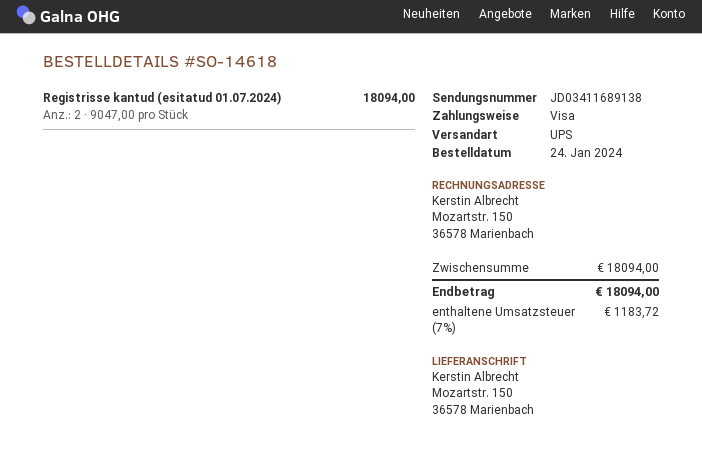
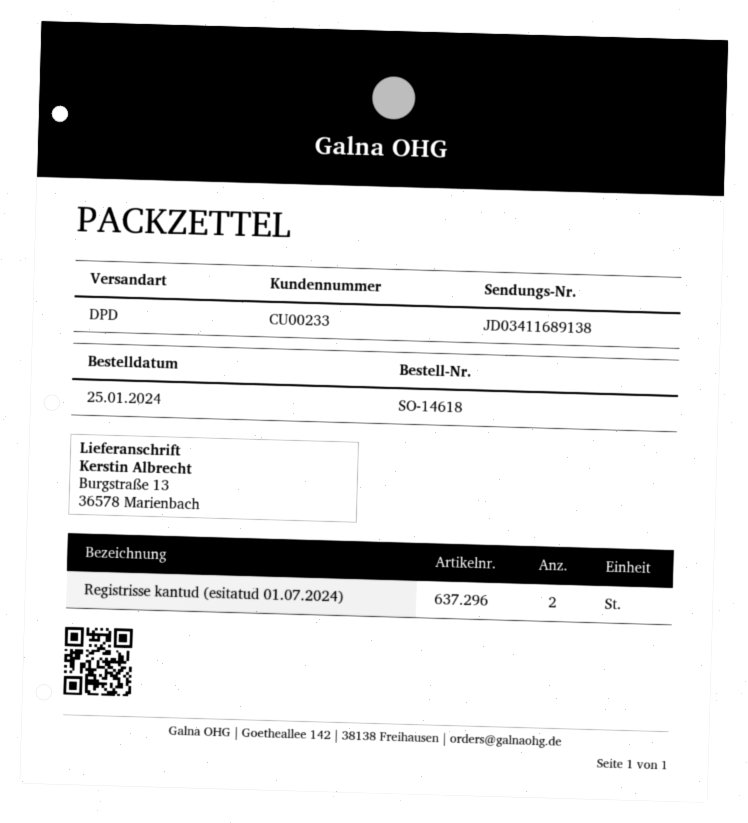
order date: 2024-01-24 -> 2024-01-25
shipping method: UPS -> DPD
ship to: Mozartstr. 150, 36578 Marienbach -> Burgstraße 13, 36578 Marienbach

